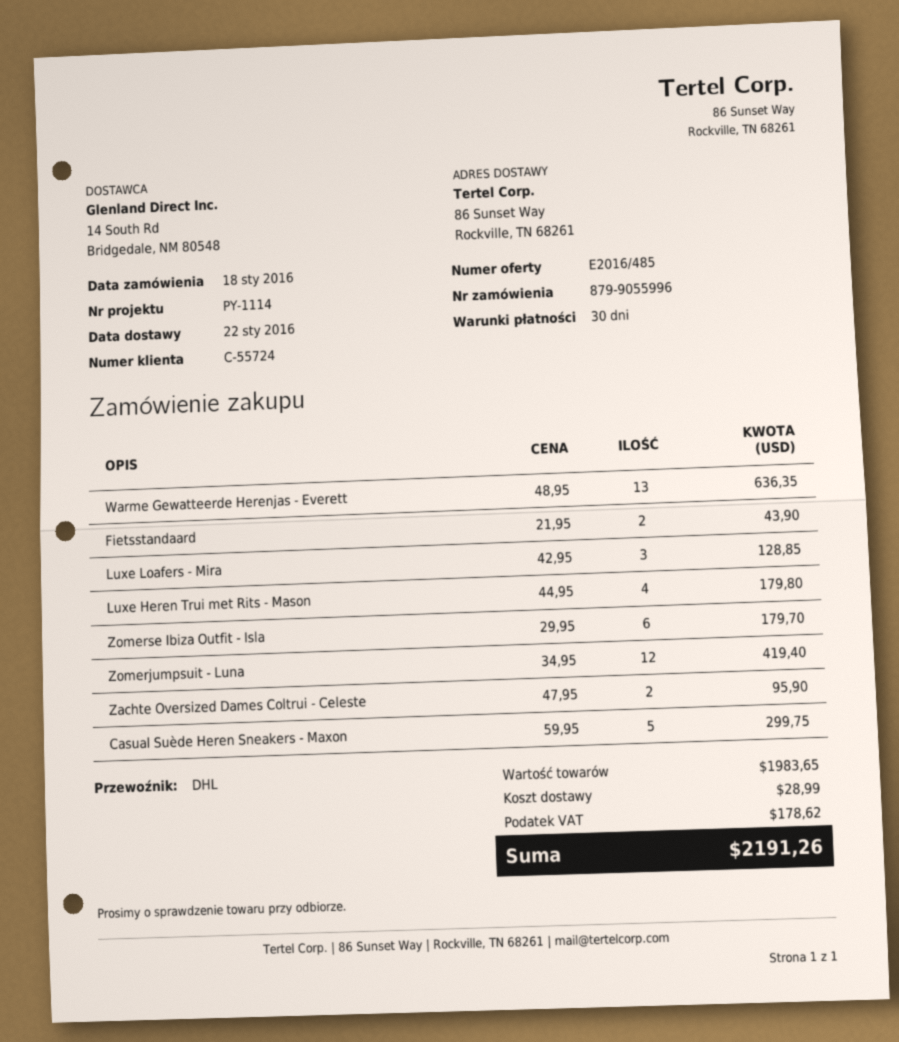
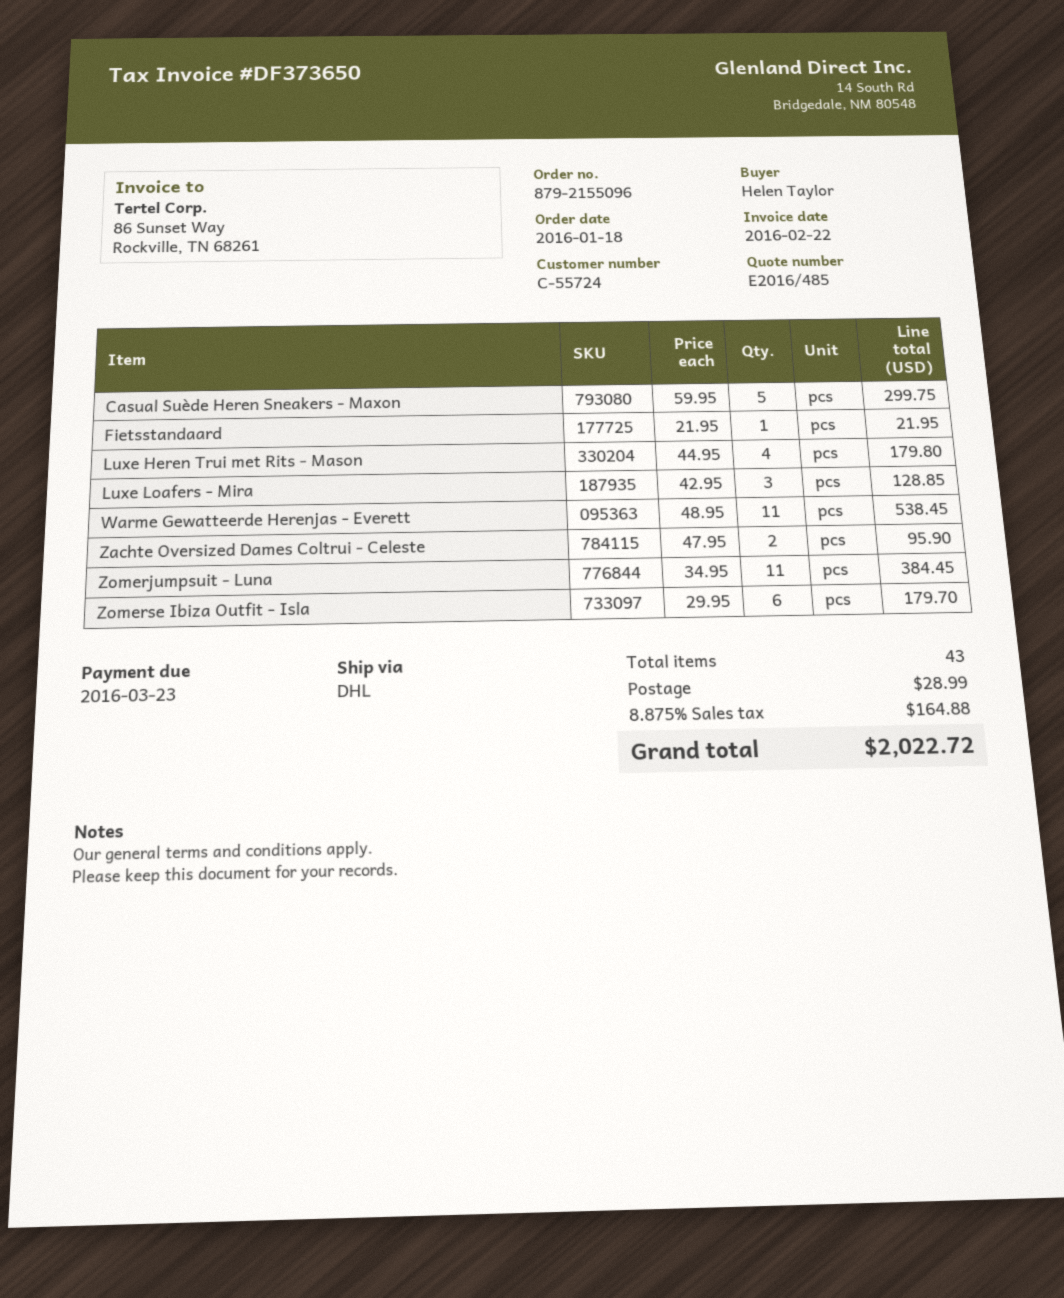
order number: 879-9055996 -> 879-2155096
Warme Gewatteerde Herenjas - Everett: 13 x 48.95 = 636.35 -> 11 x 48.95 = 538.45
Fietsstandaard: 2 x 21.95 = 43.90 -> 1 x 21.95 = 21.95
Zomerjumpsuit - Luna: 12 x 34.95 = 419.40 -> 11 x 34.95 = 384.45
tax: 178.62 -> 164.88
total: 2191.26 -> 2022.72

